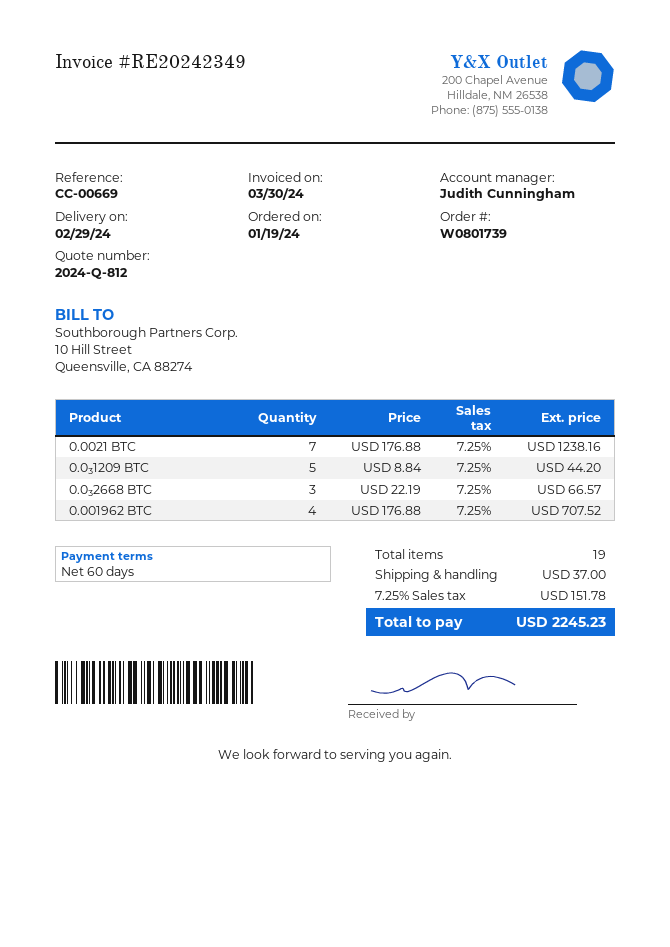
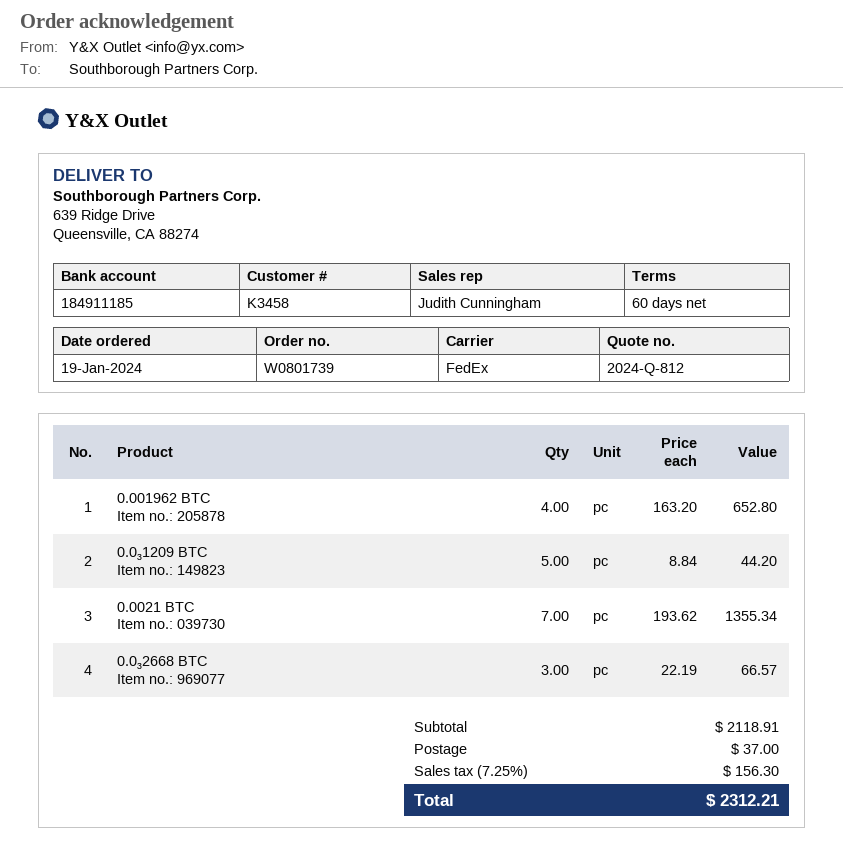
0.0021 BTC: 7 x 176.88 = 1238.16 -> 7 x 193.62 = 1355.34
0.001962 BTC: 4 x 176.88 = 707.52 -> 4 x 163.20 = 652.80
tax: 7.25% = 151.78 -> 7.25% = 156.30
total: 2245.23 -> 2312.21

